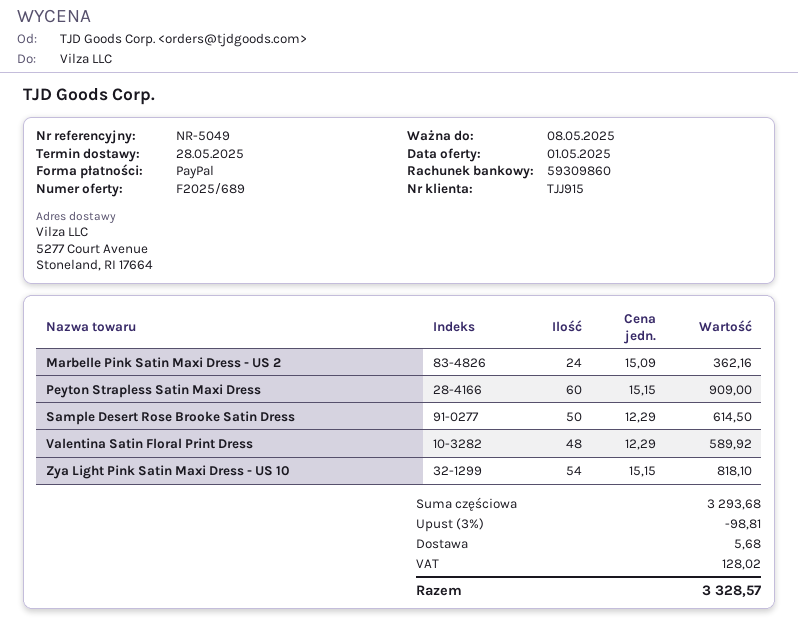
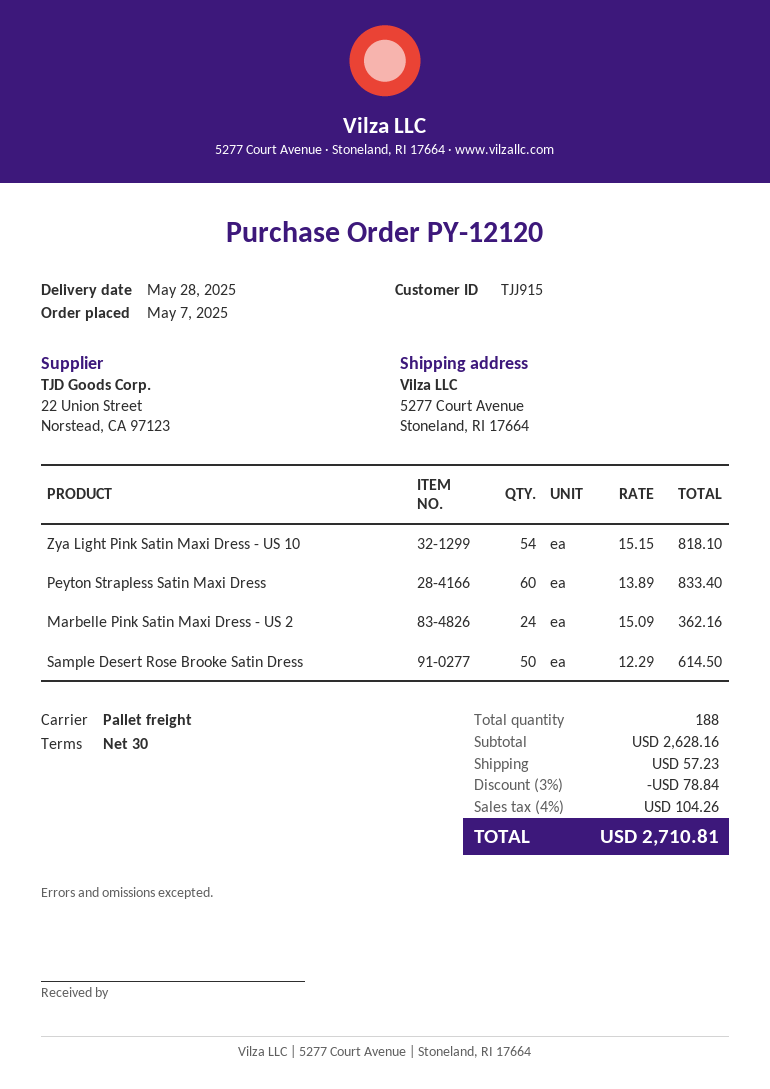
Peyton Strapless Satin Maxi Dress: 60 x 15.15 = 909.00 -> 60 x 13.89 = 833.40
Valentina Satin Floral Print Dress: 48 x 12.29 = 589.92 -> none
subtotal: 3293.68 -> 2628.16
discount: 3% = 98.81 -> 3% = 78.84
shipping: 5.68 -> 57.23
tax: 128.02 -> 104.26
total: 3328.57 -> 2710.81

